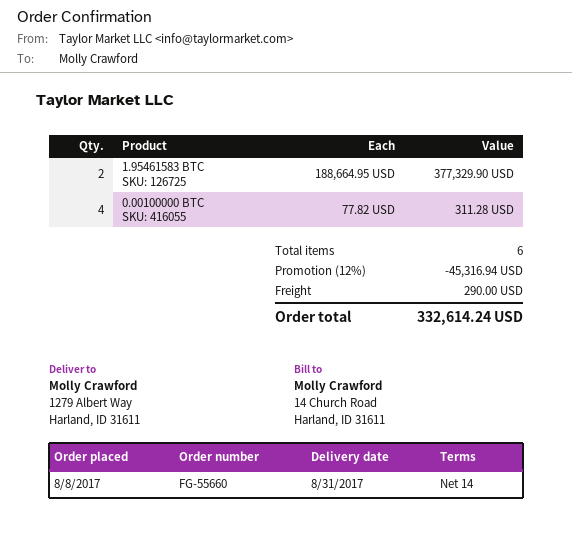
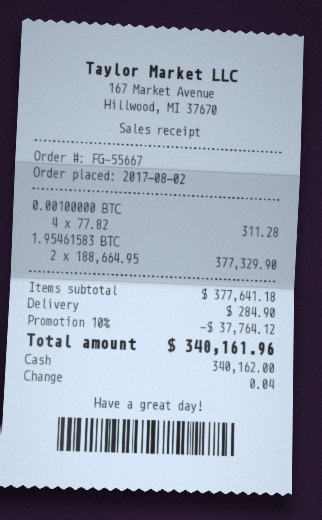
order number: FG-55660 -> FG-55667
order date: 2017-08-08 -> 2017-08-02
discount: 12% = 45316.94 -> 10% = 37764.12
shipping: 290.00 -> 284.90
total: 332614.24 -> 340161.96

